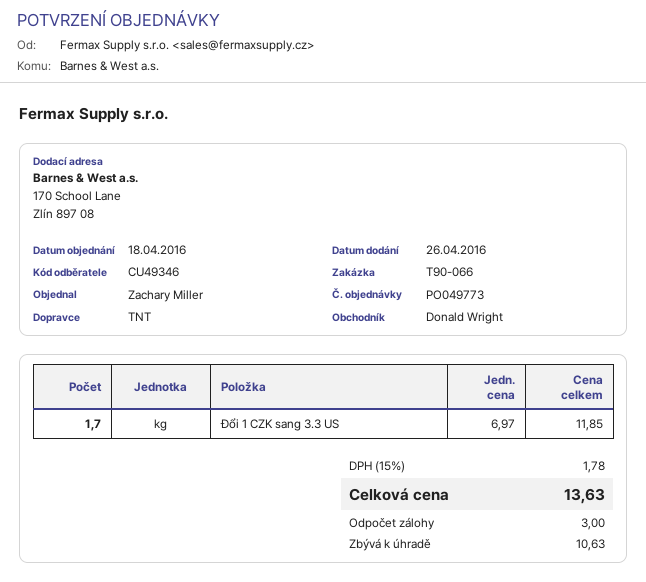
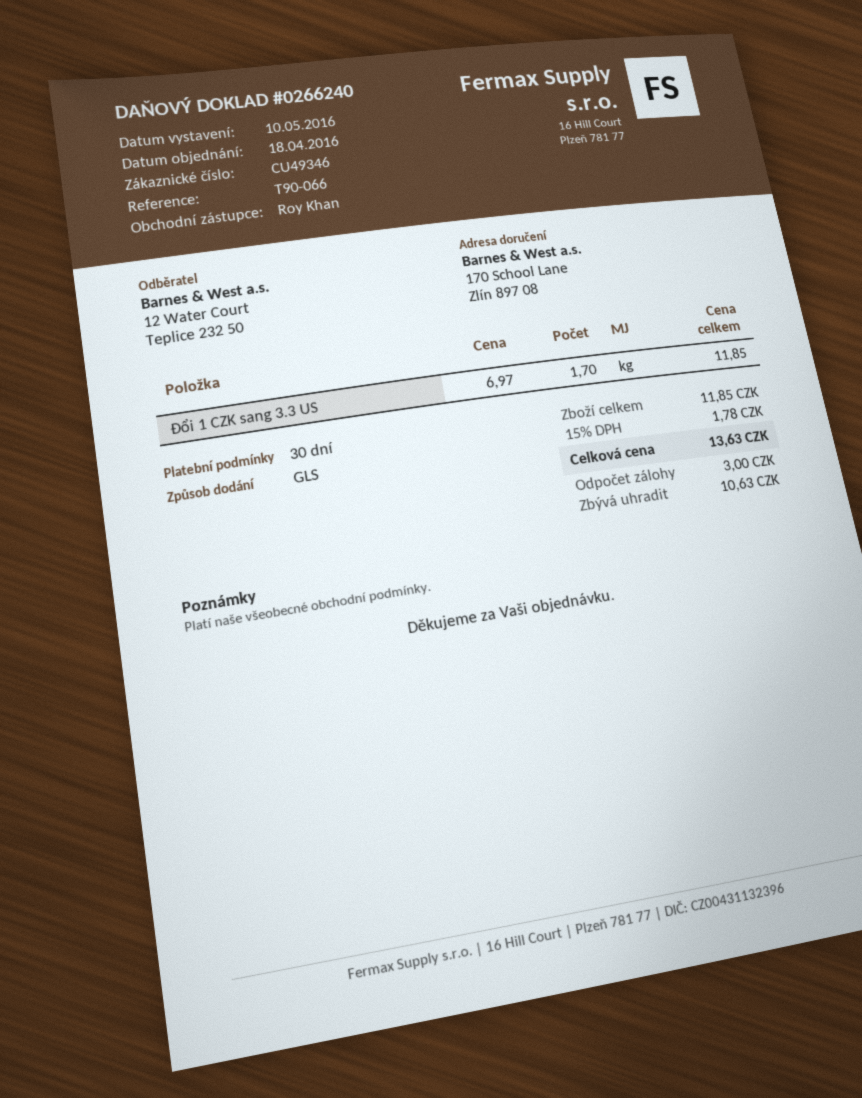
sales rep: Donald Wright -> Roy Khan
shipping method: TNT -> GLS

